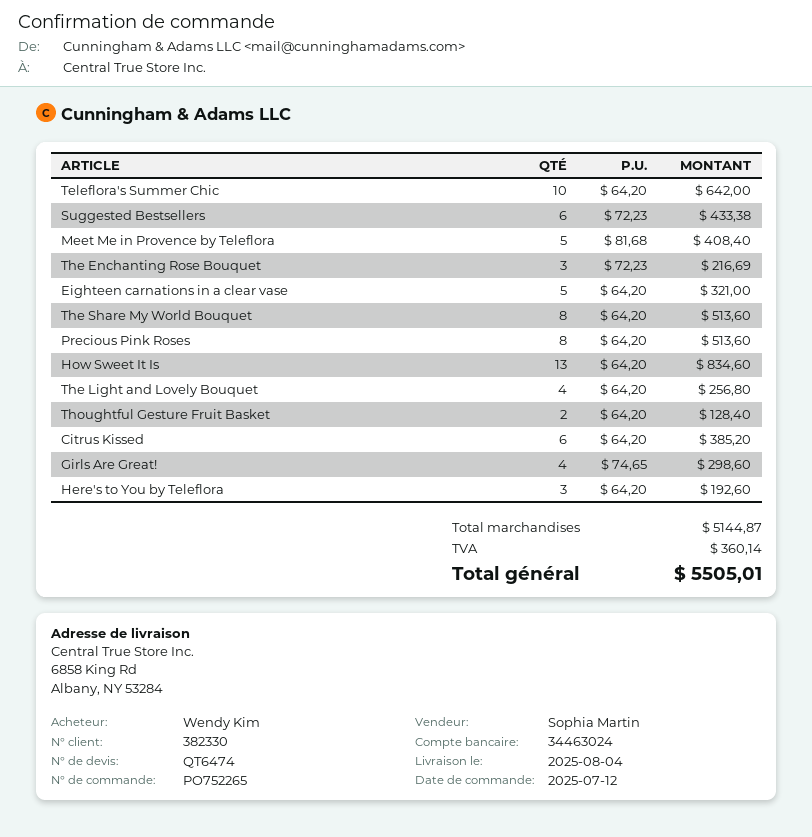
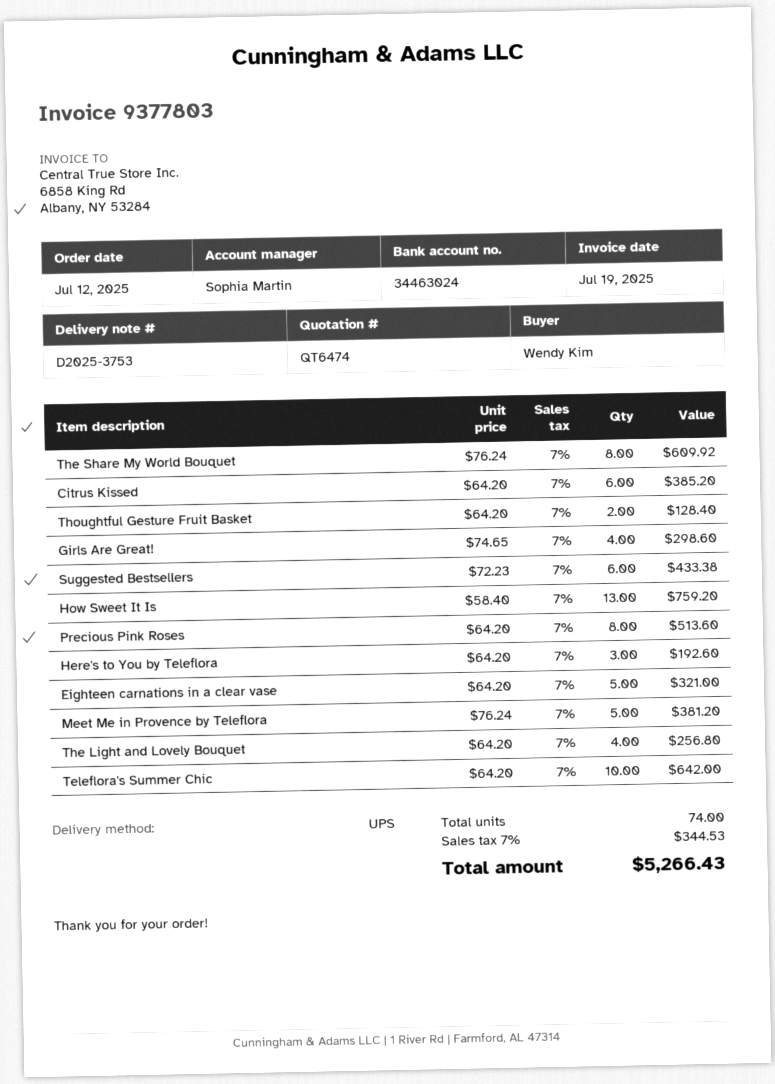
Meet Me in Provence by Teleflora: 5 x 81.68 = 408.40 -> 5 x 76.24 = 381.20
The Enchanting Rose Bouquet: 3 x 72.23 = 216.69 -> none
The Share My World Bouquet: 8 x 64.20 = 513.60 -> 8 x 76.24 = 609.92
How Sweet It Is: 13 x 64.20 = 834.60 -> 13 x 58.40 = 759.20
tax: 360.14 -> 344.53
total: 5505.01 -> 5266.43

